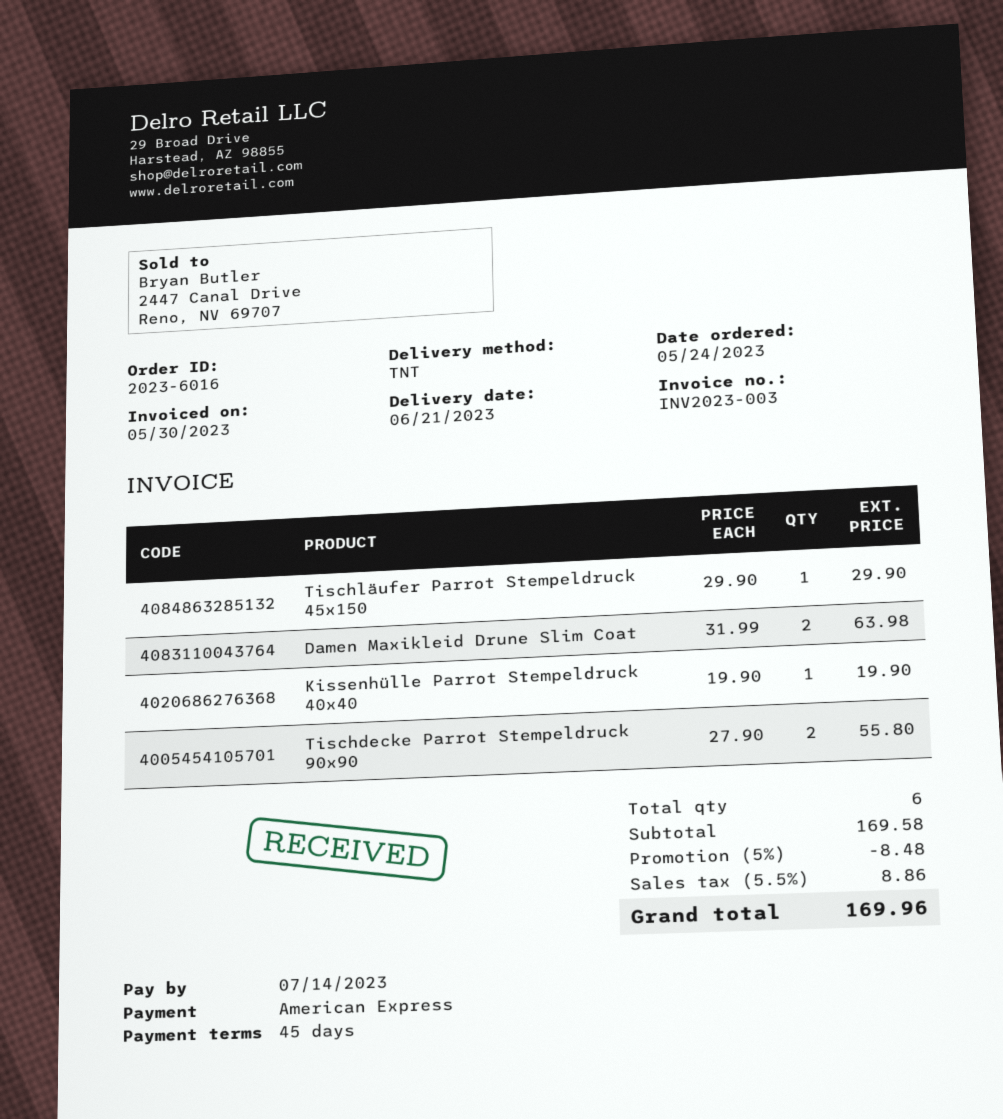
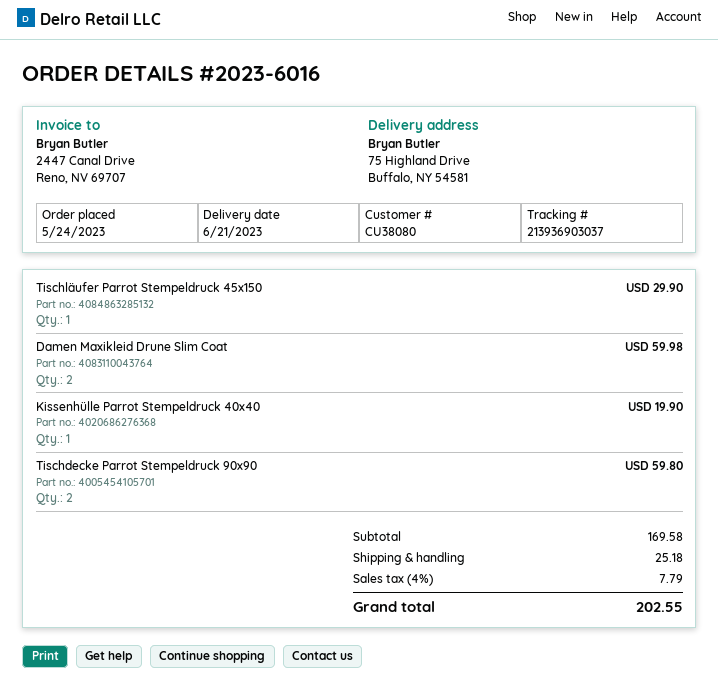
Damen Maxikleid Drune Slim Coat: 2 for 63.98 -> 2 for 59.98
Tischdecke Parrot Stempeldruck 90x90: 2 for 55.80 -> 2 for 59.80
discount: 5% = 8.48 -> none
shipping: none -> 25.18
tax: 5.5% = 8.86 -> 4% = 7.79
total: 169.96 -> 202.55

